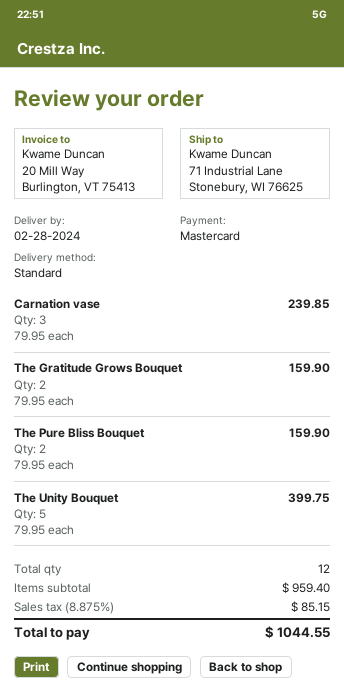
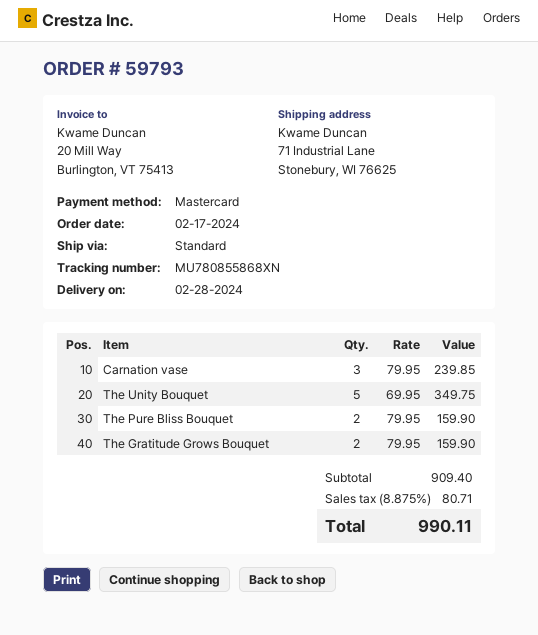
The Unity Bouquet: 5 x 79.95 = 399.75 -> 5 x 69.95 = 349.75
subtotal: 959.40 -> 909.40
tax: 8.875% = 85.15 -> 8.875% = 80.71
total: 1044.55 -> 990.11

